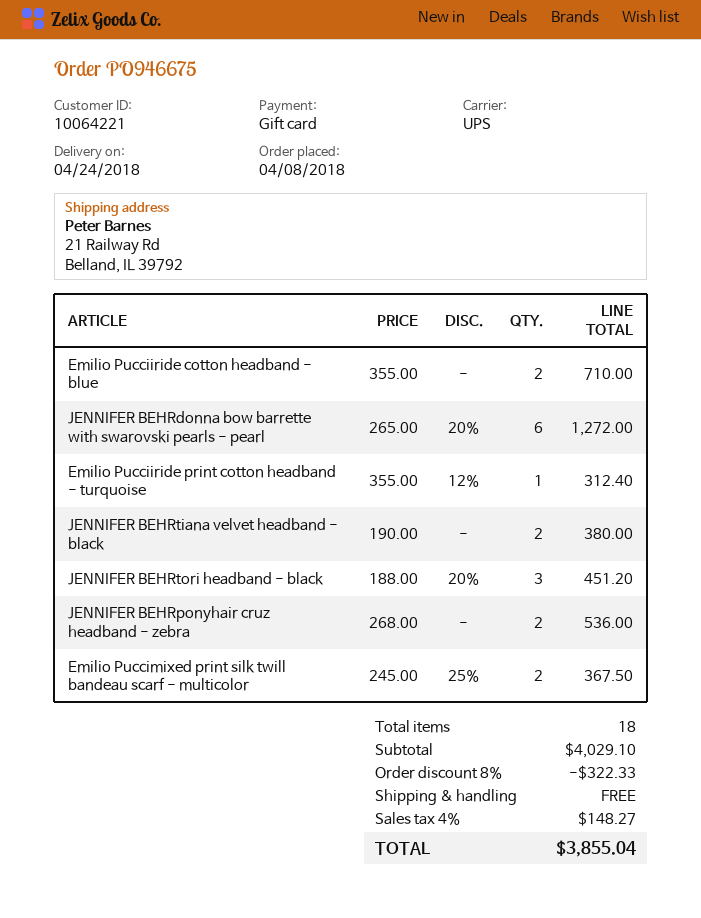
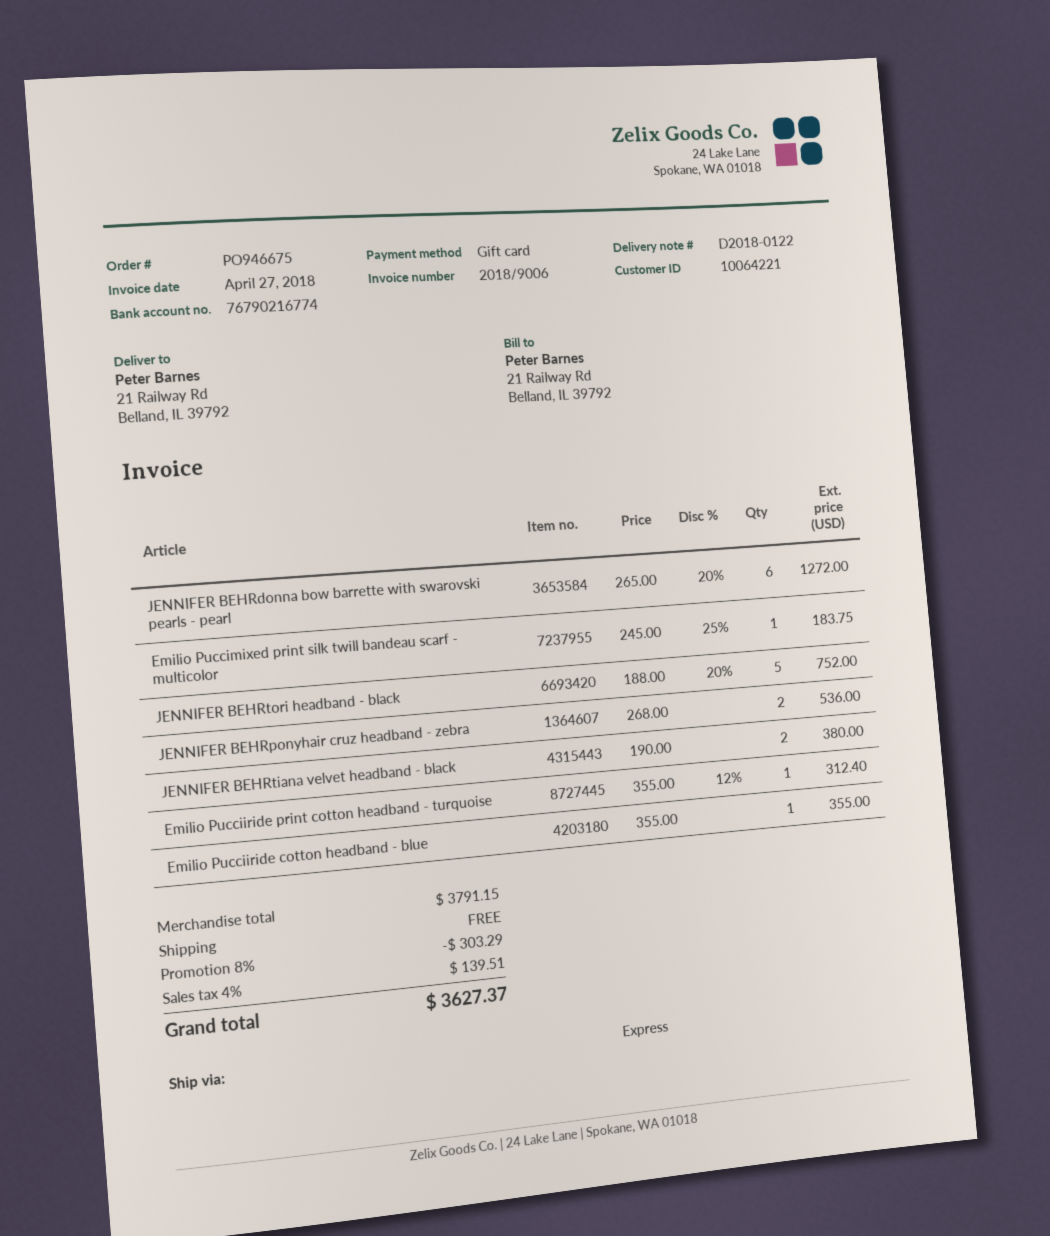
shipping method: UPS -> express
Emilio Pucciiride cotton headband - blue: 2 x 355.00 = 710.00 -> 1 x 355.00 = 355.00
JENNIFER BEHRtori headband - black: 3 x 188.00 - 20% = 451.20 -> 5 x 188.00 - 20% = 752.00
Emilio Puccimixed print silk twill bandeau scarf - multicolor: 2 x 245.00 - 25% = 367.50 -> 1 x 245.00 - 25% = 183.75
subtotal: 4029.10 -> 3791.15
discount: 8% = 322.33 -> 8% = 303.29
tax: 4% = 148.27 -> 4% = 139.51
total: 3855.04 -> 3627.37

